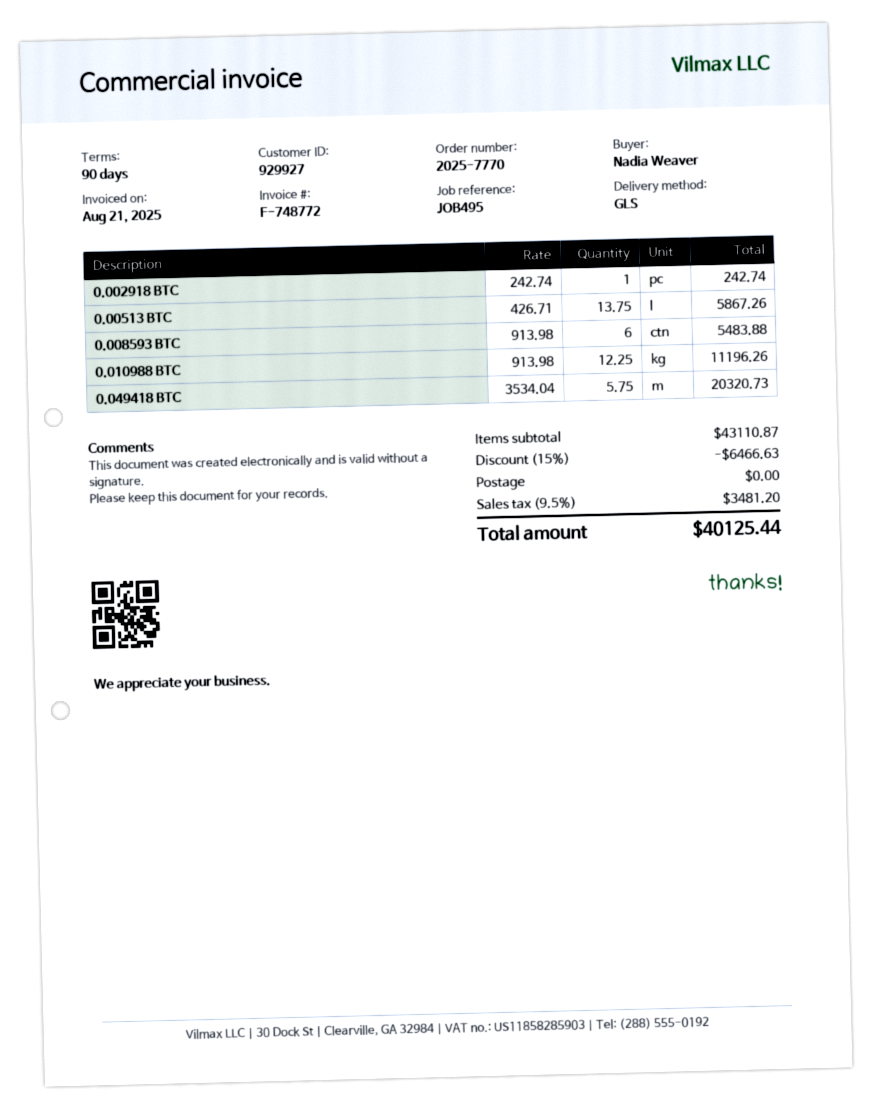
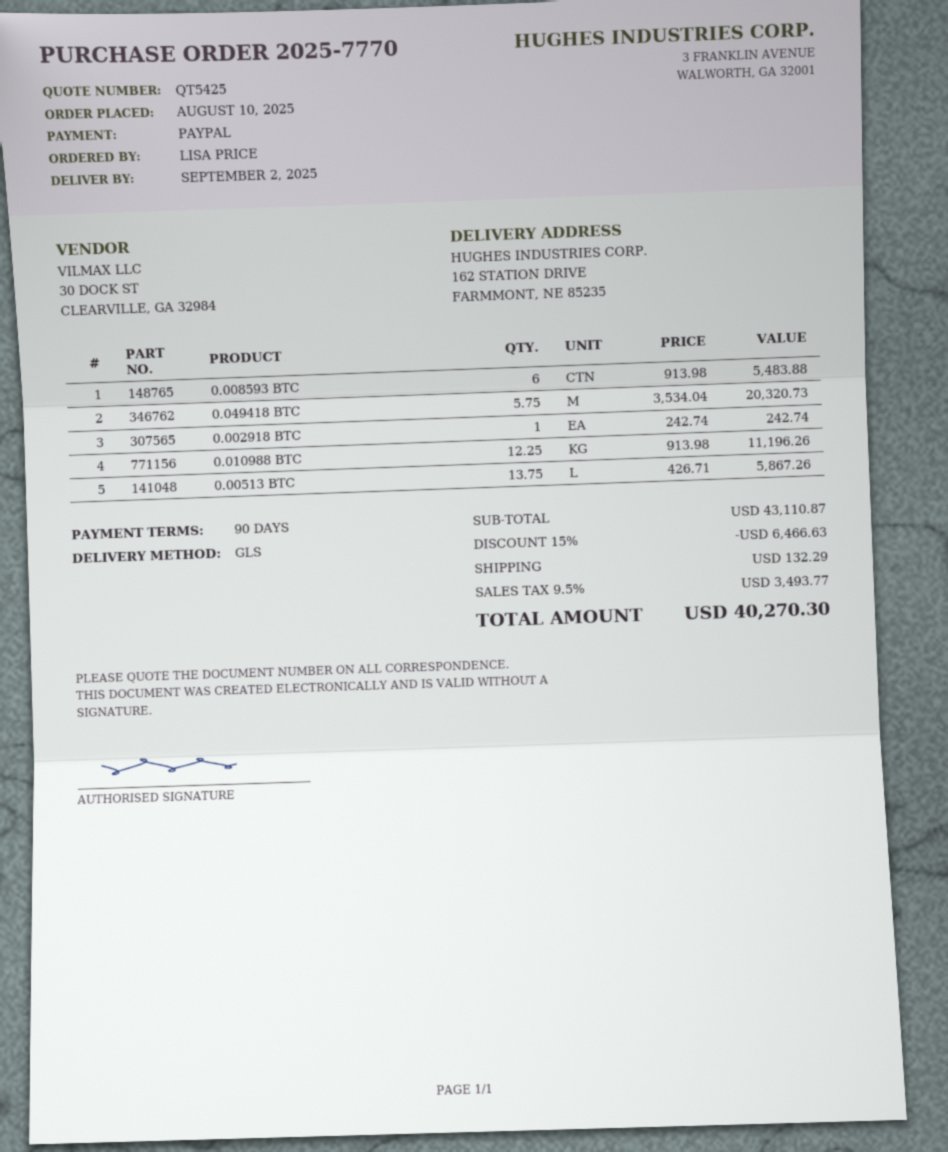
ordered by: Nadia Weaver -> LISA PRICE
shipping: 0.00 -> 132.29
tax: 9.5% = 3481.20 -> 9.5% = 3493.77
total: 40125.44 -> 40270.30

